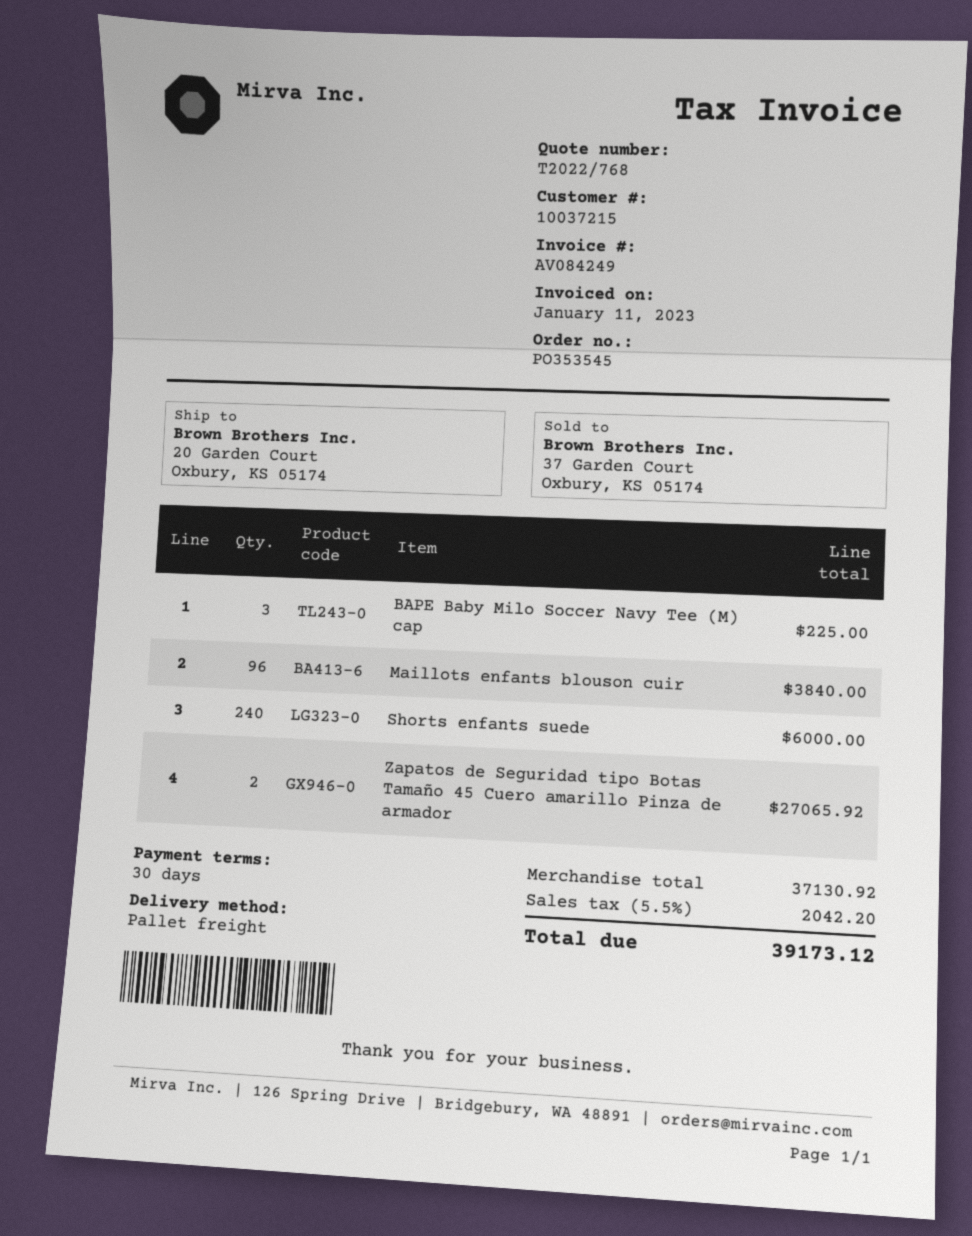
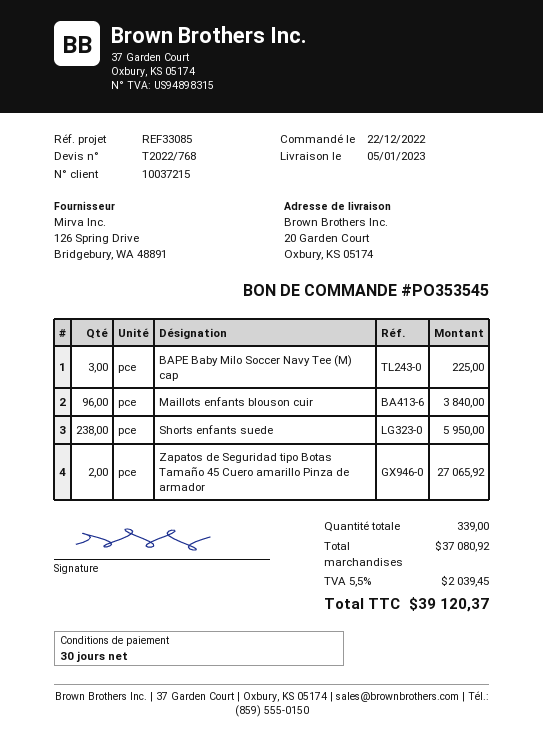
Shorts enfants suede: 240 for 6000.00 -> 238 for 5950.00
subtotal: 37130.92 -> 37080.92
tax: 5.5% = 2042.20 -> 5.5% = 2039.45
total: 39173.12 -> 39120.37

